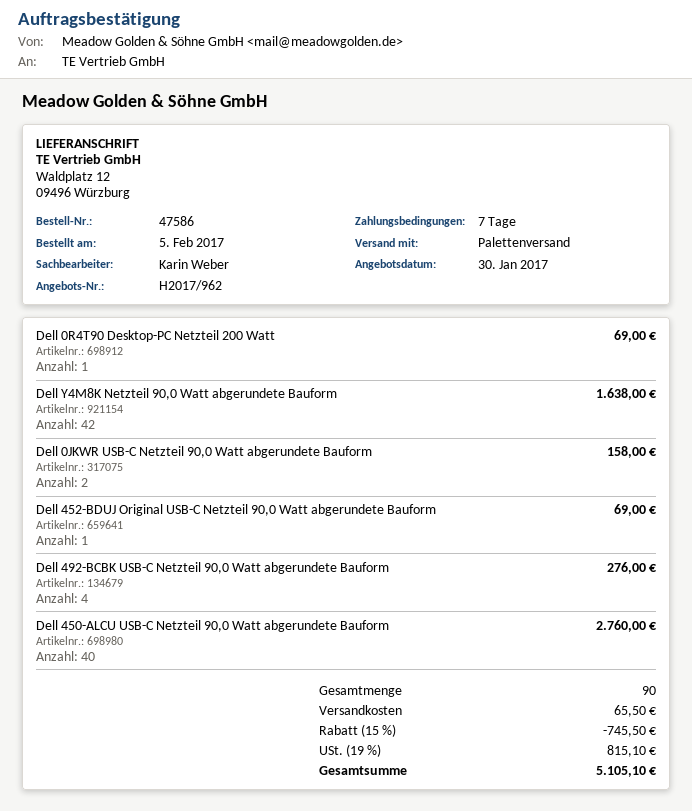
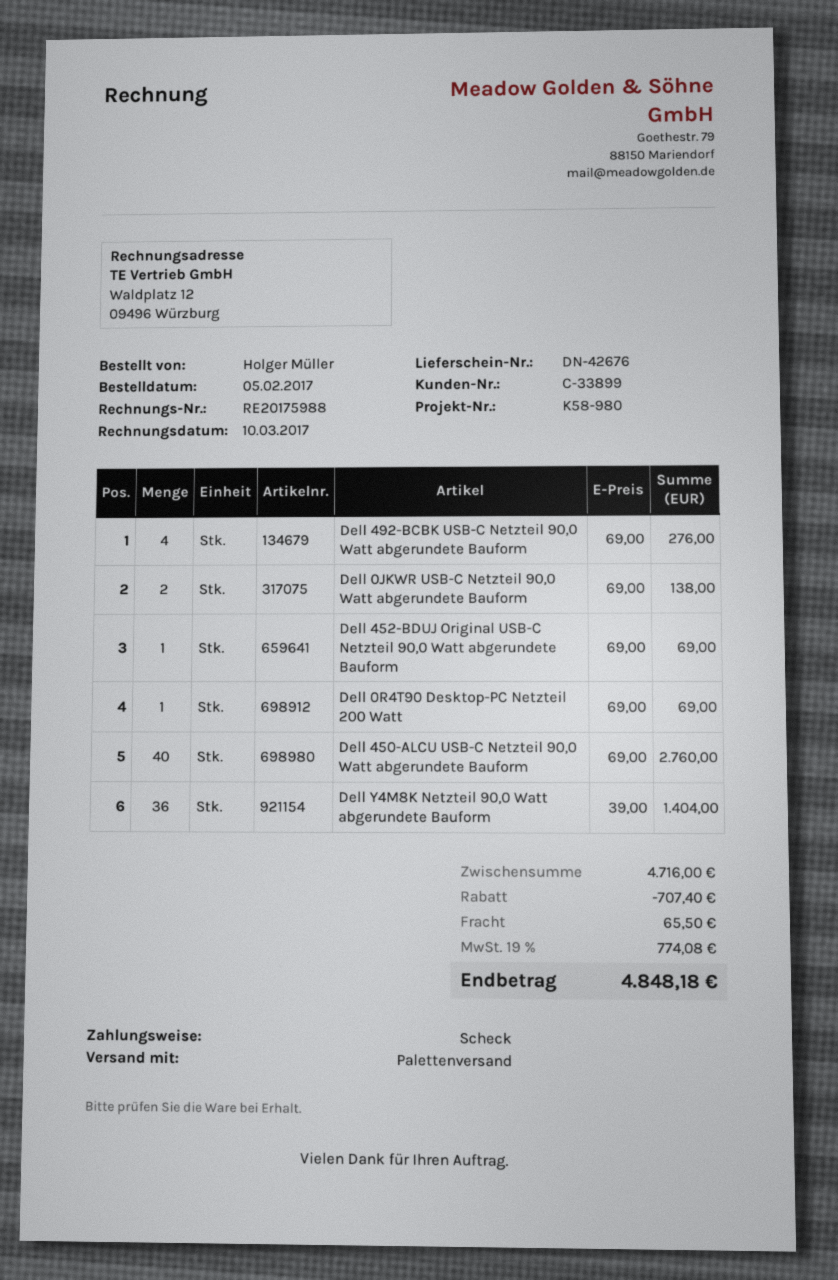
Dell Y4M8K Netzteil 90,0 Watt abgerundete Bauform: 42 for 1638.00 -> 36 for 1404.00
Dell 0JKWR USB-C Netzteil 90,0 Watt abgerundete Bauform: 2 for 158.00 -> 2 for 138.00
discount: 745.50 -> 707.40
tax: 19% = 815.10 -> 19% = 774.08
total: 5105.10 -> 4848.18

